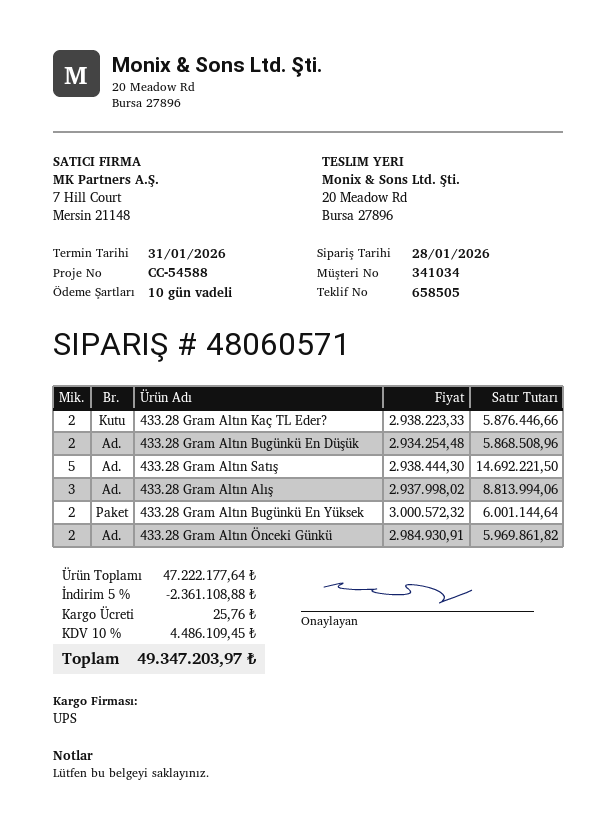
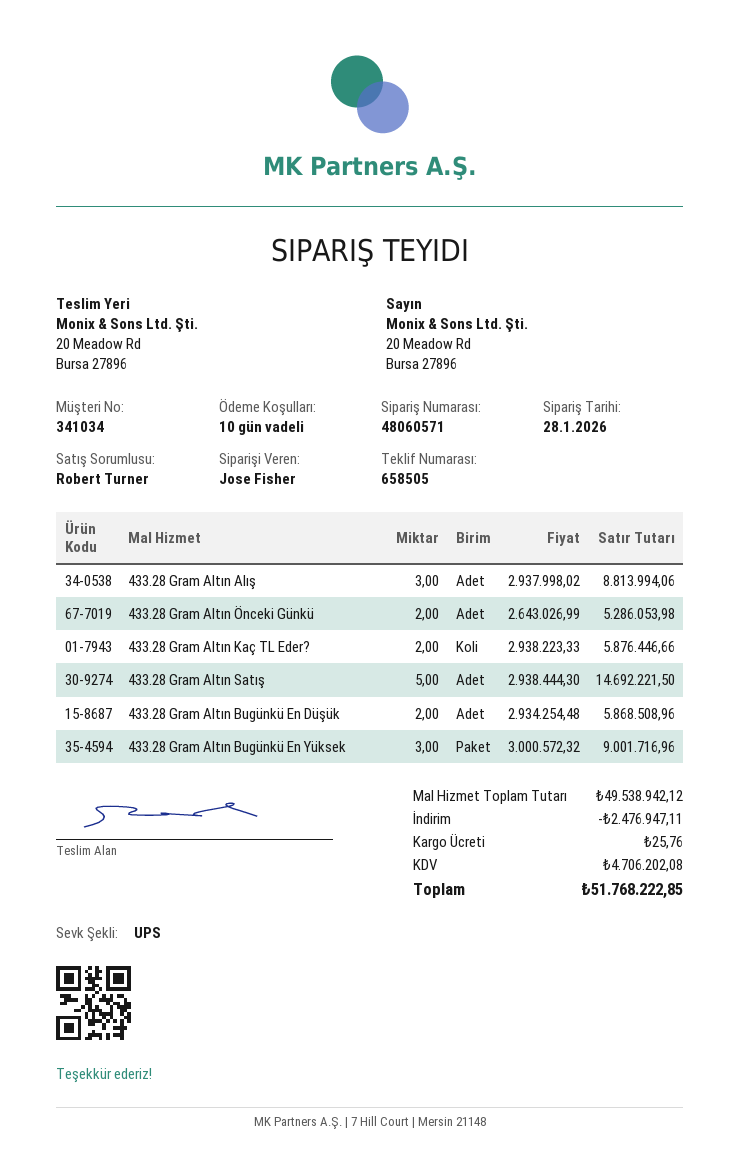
433.28 Gram Altın Bugünkü En Yüksek: 2 x 3000572.32 = 6001144.64 -> 3 x 3000572.32 = 9001716.96
433.28 Gram Altın Önceki Günkü: 2 x 2984930.91 = 5969861.82 -> 2 x 2643026.99 = 5286053.98
subtotal: 47222177.64 -> 49538942.12
discount: 2361108.88 -> 2476947.11
tax: 4486109.45 -> 4706202.08
total: 49347203.97 -> 51768222.85

